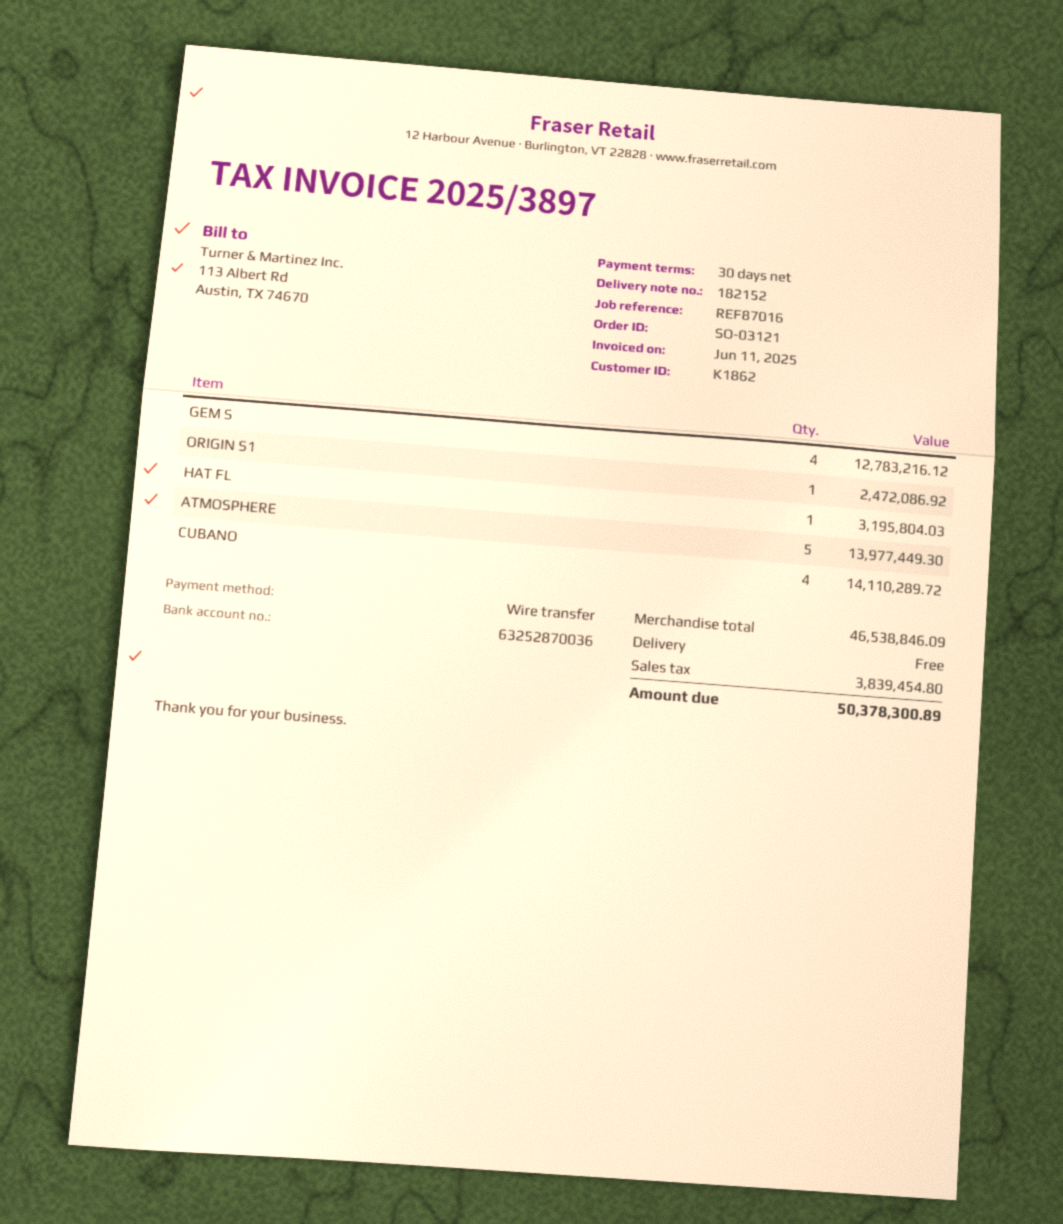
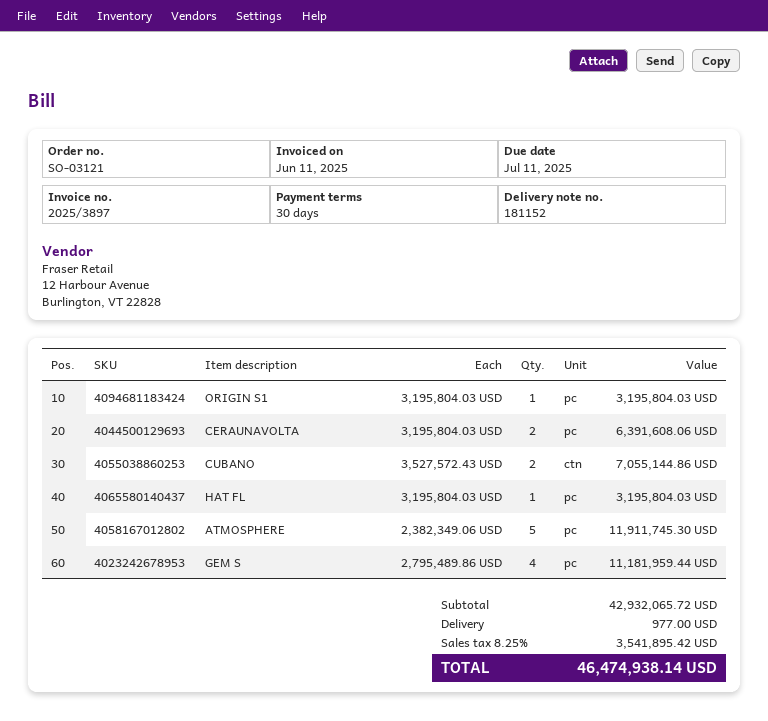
delivery note number: 182152 -> 181152
GEM S: 4 for 12783216.12 -> 4 for 11181959.44
ORIGIN S1: 1 for 2472086.92 -> 1 for 3195804.03
ATMOSPHERE: 5 for 13977449.30 -> 5 for 11911745.30
CUBANO: 4 for 14110289.72 -> 2 for 7055144.86
CERAUNAVOLTA: none -> 2 for 6391608.06
subtotal: 46538846.09 -> 42932065.72
shipping: 0.00 -> 977.00
tax: 3839454.80 -> 3541895.42
total: 50378300.89 -> 46474938.14

